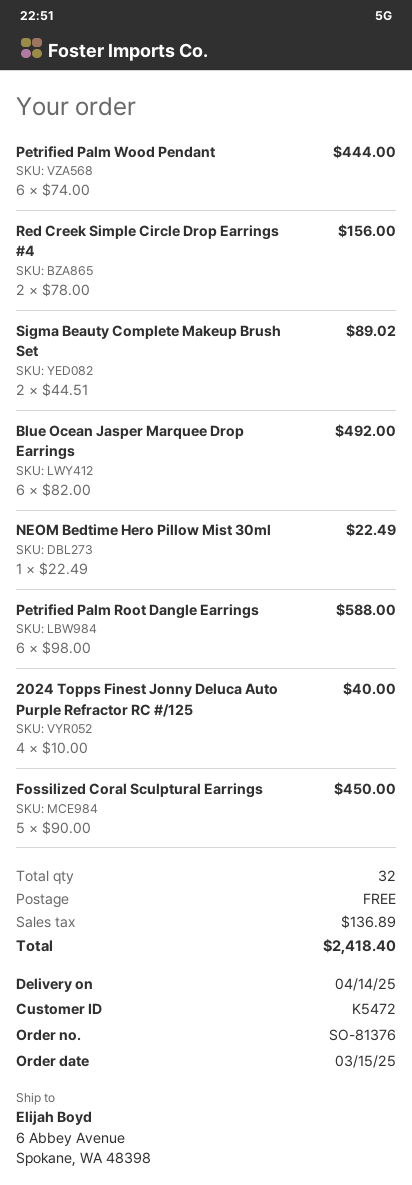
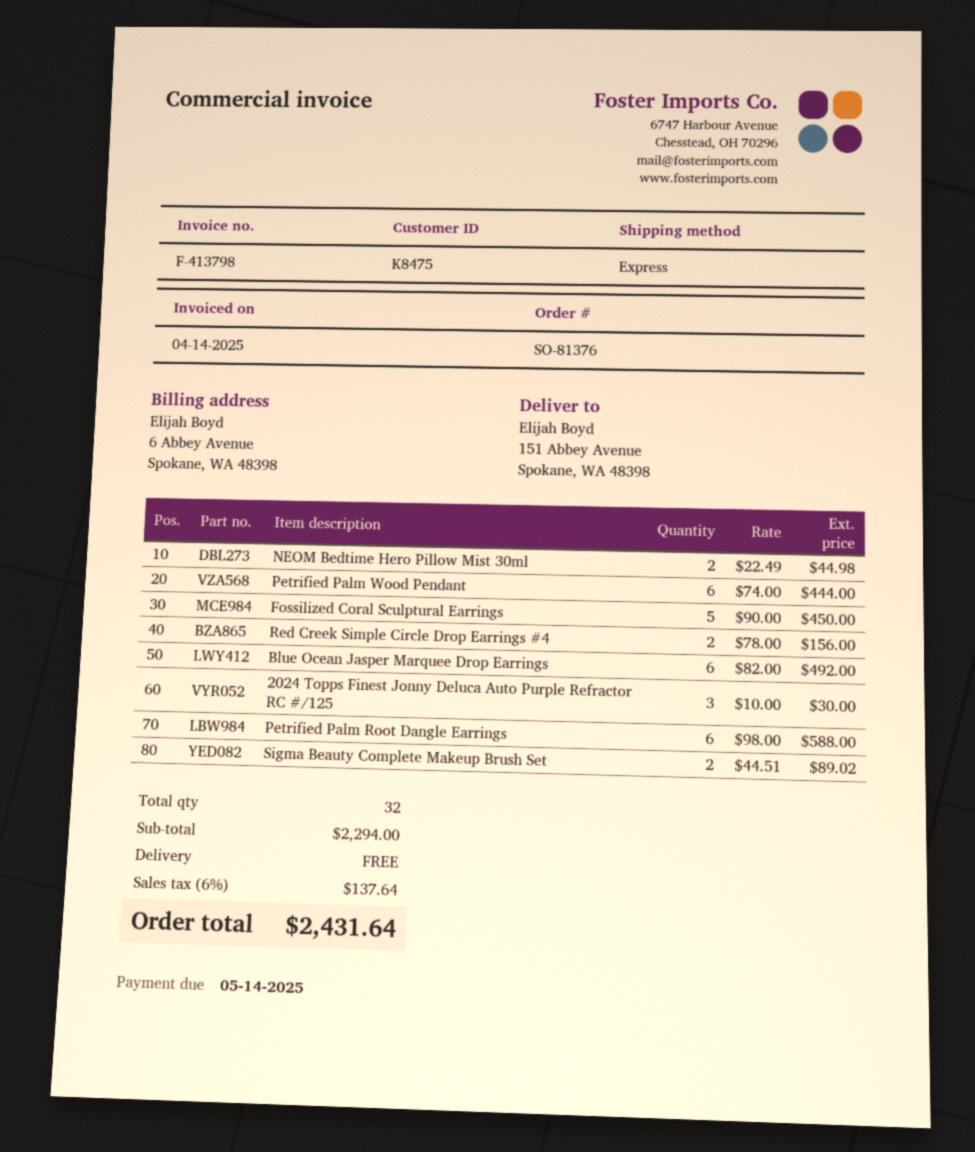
customer number: K5472 -> K8475
ship to: 6 Abbey Avenue, Spokane, WA 48398 -> 151 Abbey Avenue, Spokane, WA 48398
NEOM Bedtime Hero Pillow Mist 30ml: 1 x 22.49 = 22.49 -> 2 x 22.49 = 44.98
2024 Topps Finest Jonny Deluca Auto Purple Refractor RC #/125: 4 x 10.00 = 40.00 -> 3 x 10.00 = 30.00
tax: 136.89 -> 137.64
total: 2418.40 -> 2431.64

